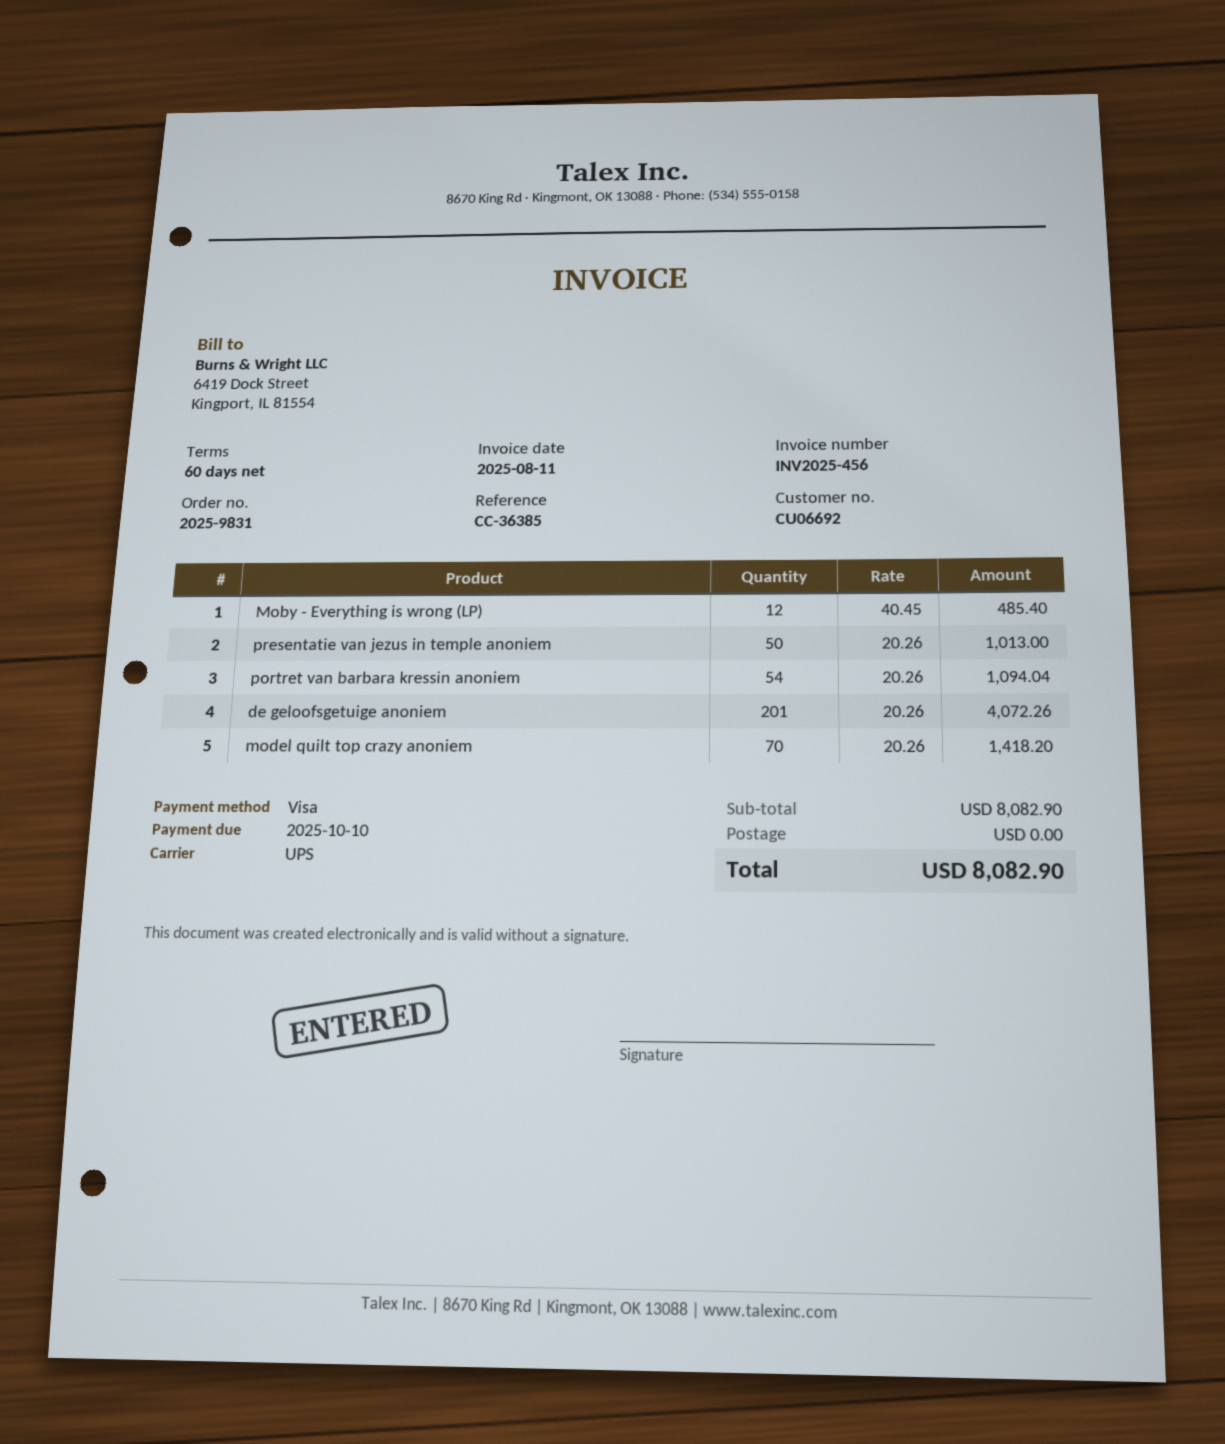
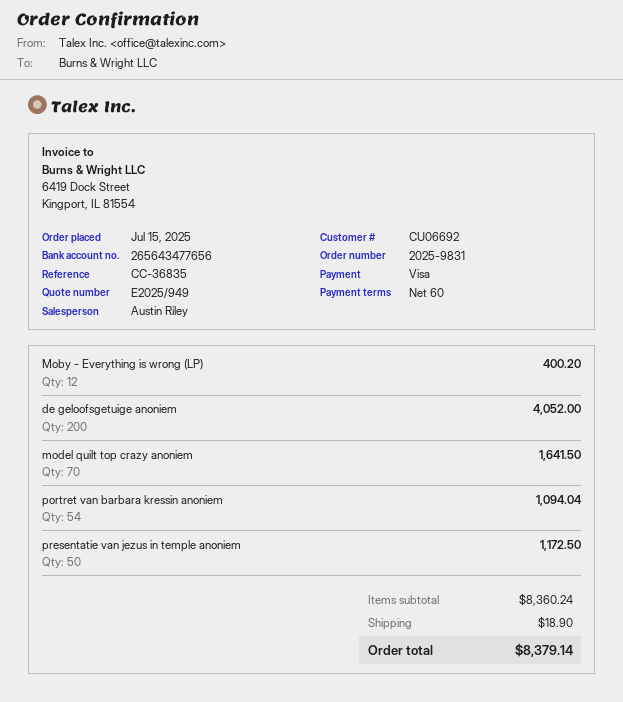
reference: CC-36385 -> CC-36835
Moby - Everything is wrong (LP): 12 for 485.40 -> 12 for 400.20
presentatie van jezus in temple anoniem: 50 for 1013.00 -> 50 for 1172.50
de geloofsgetuige anoniem: 201 for 4072.26 -> 200 for 4052.00
model quilt top crazy anoniem: 70 for 1418.20 -> 70 for 1641.50
subtotal: 8082.90 -> 8360.24
shipping: 0.00 -> 18.90
total: 8082.90 -> 8379.14

